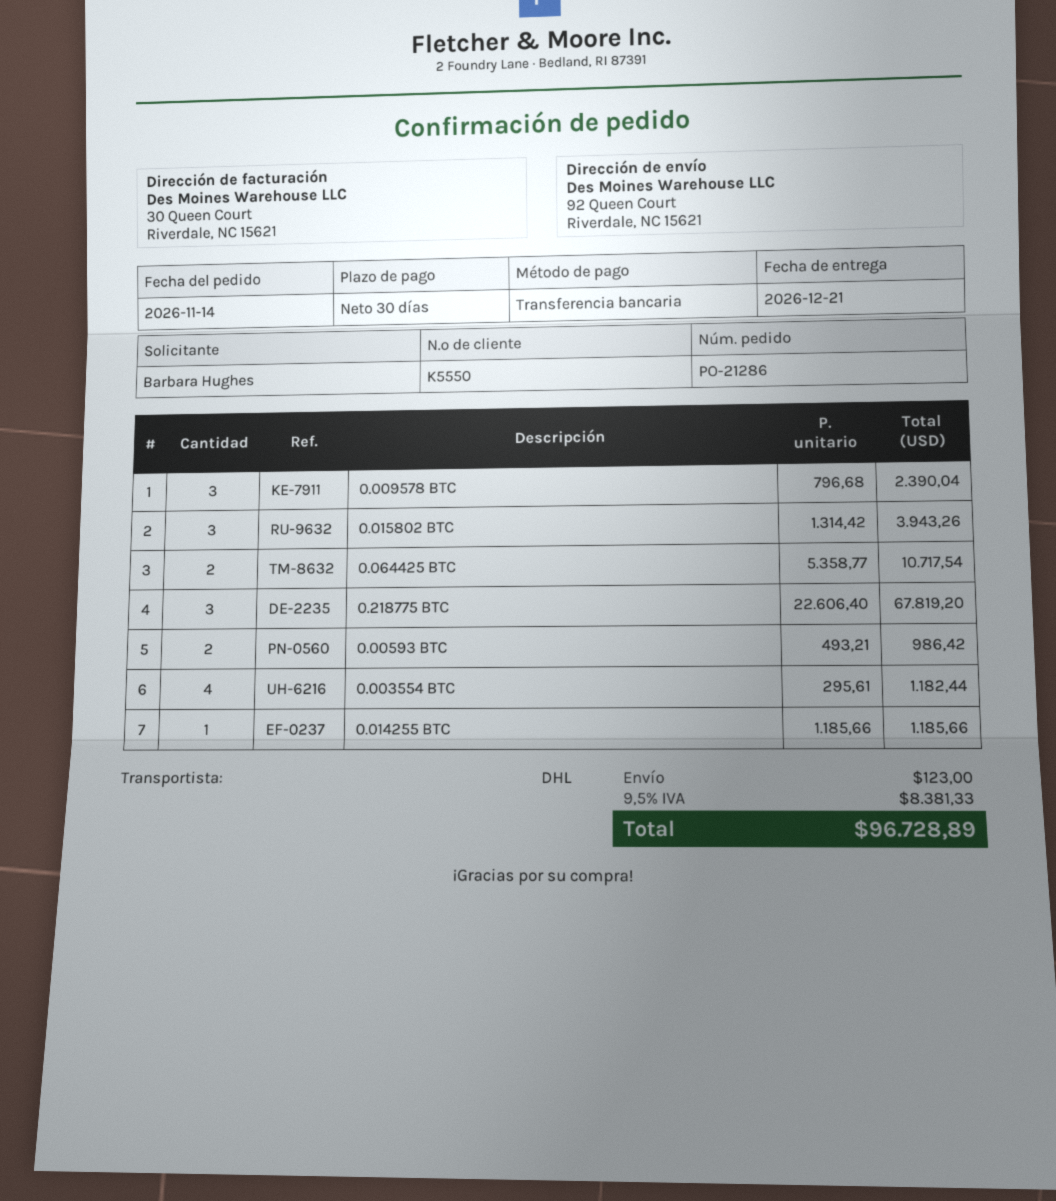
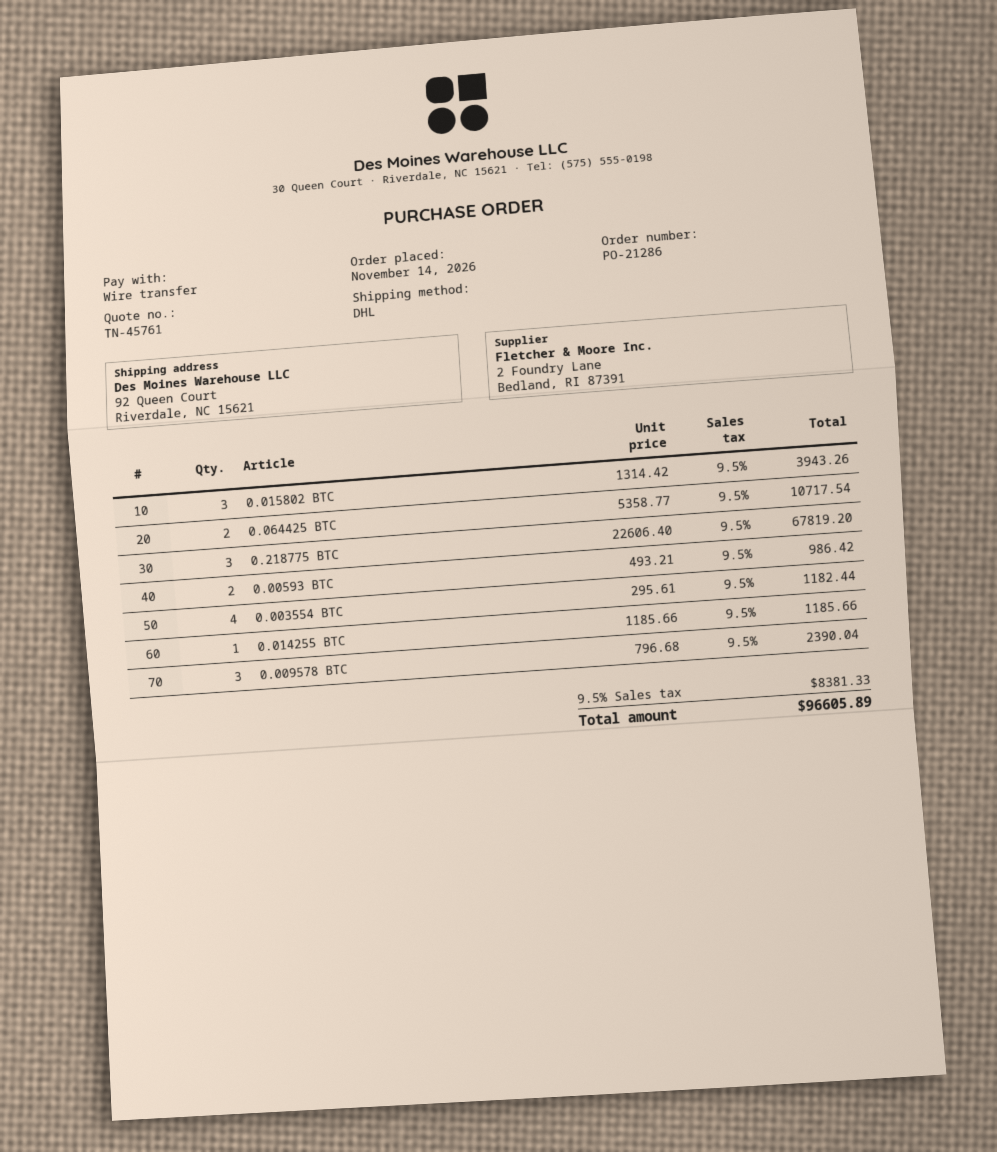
shipping: 123.00 -> none
total: 96728.89 -> 96605.89

